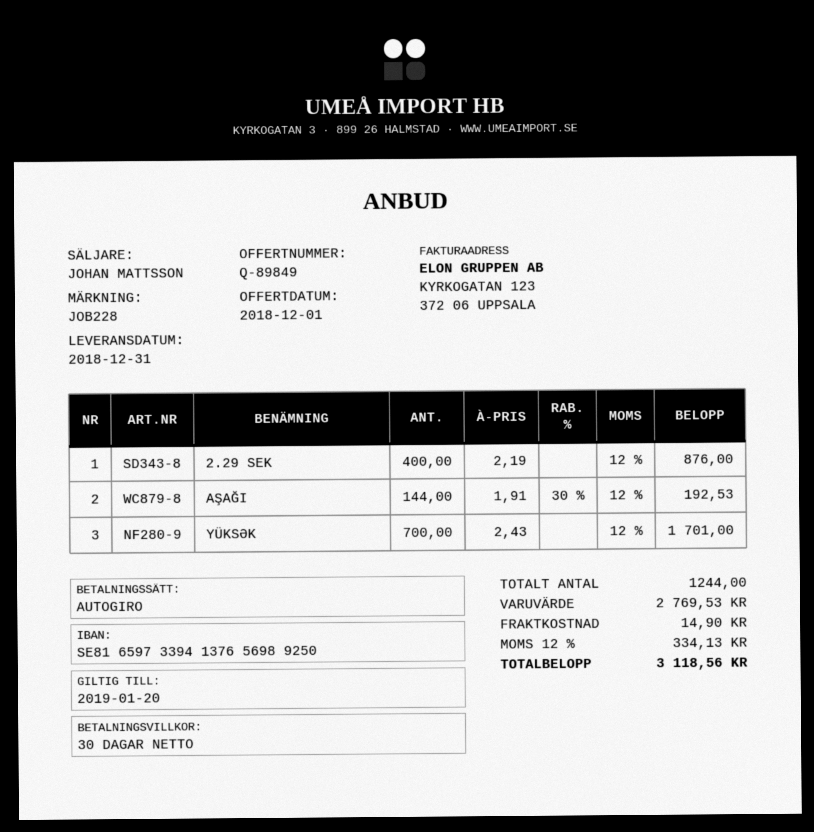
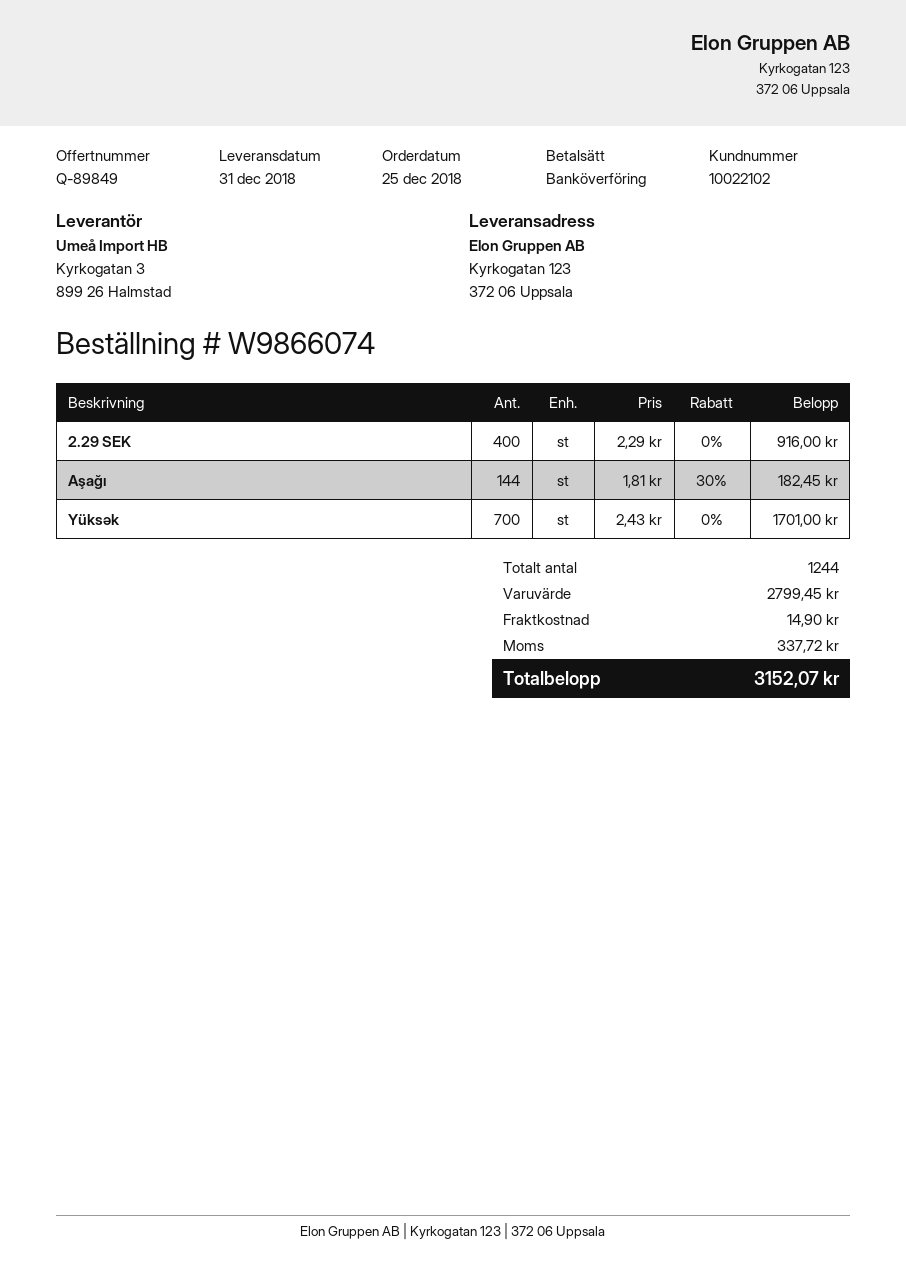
payment method: direct debit -> bank transfer
2.29 SEK: 400 x 2.19 = 876.00 -> 400 x 2.29 = 916.00
AŞAĞI: 144 x 1.91 - 30% = 192.53 -> 144 x 1.81 - 30% = 182.45
subtotal: 2769.53 -> 2799.45
tax: 334.13 -> 337.72
total: 3118.56 -> 3152.07

